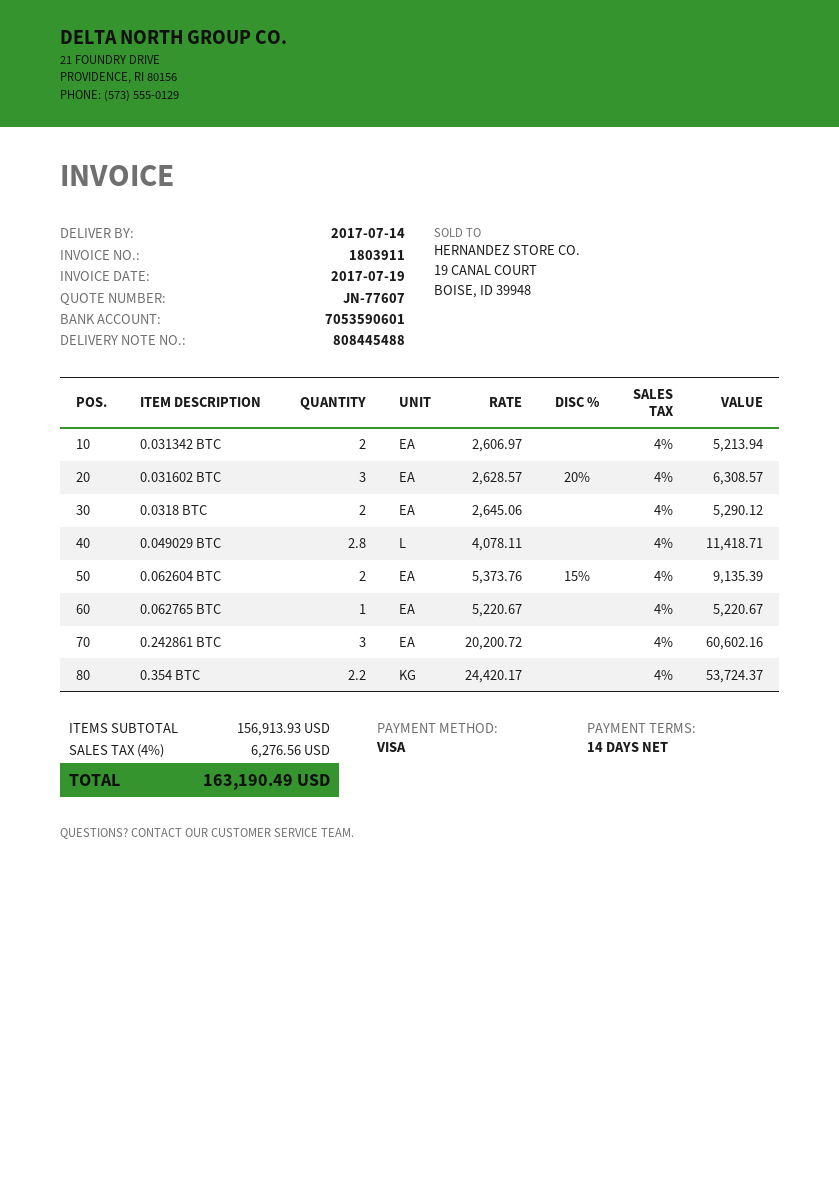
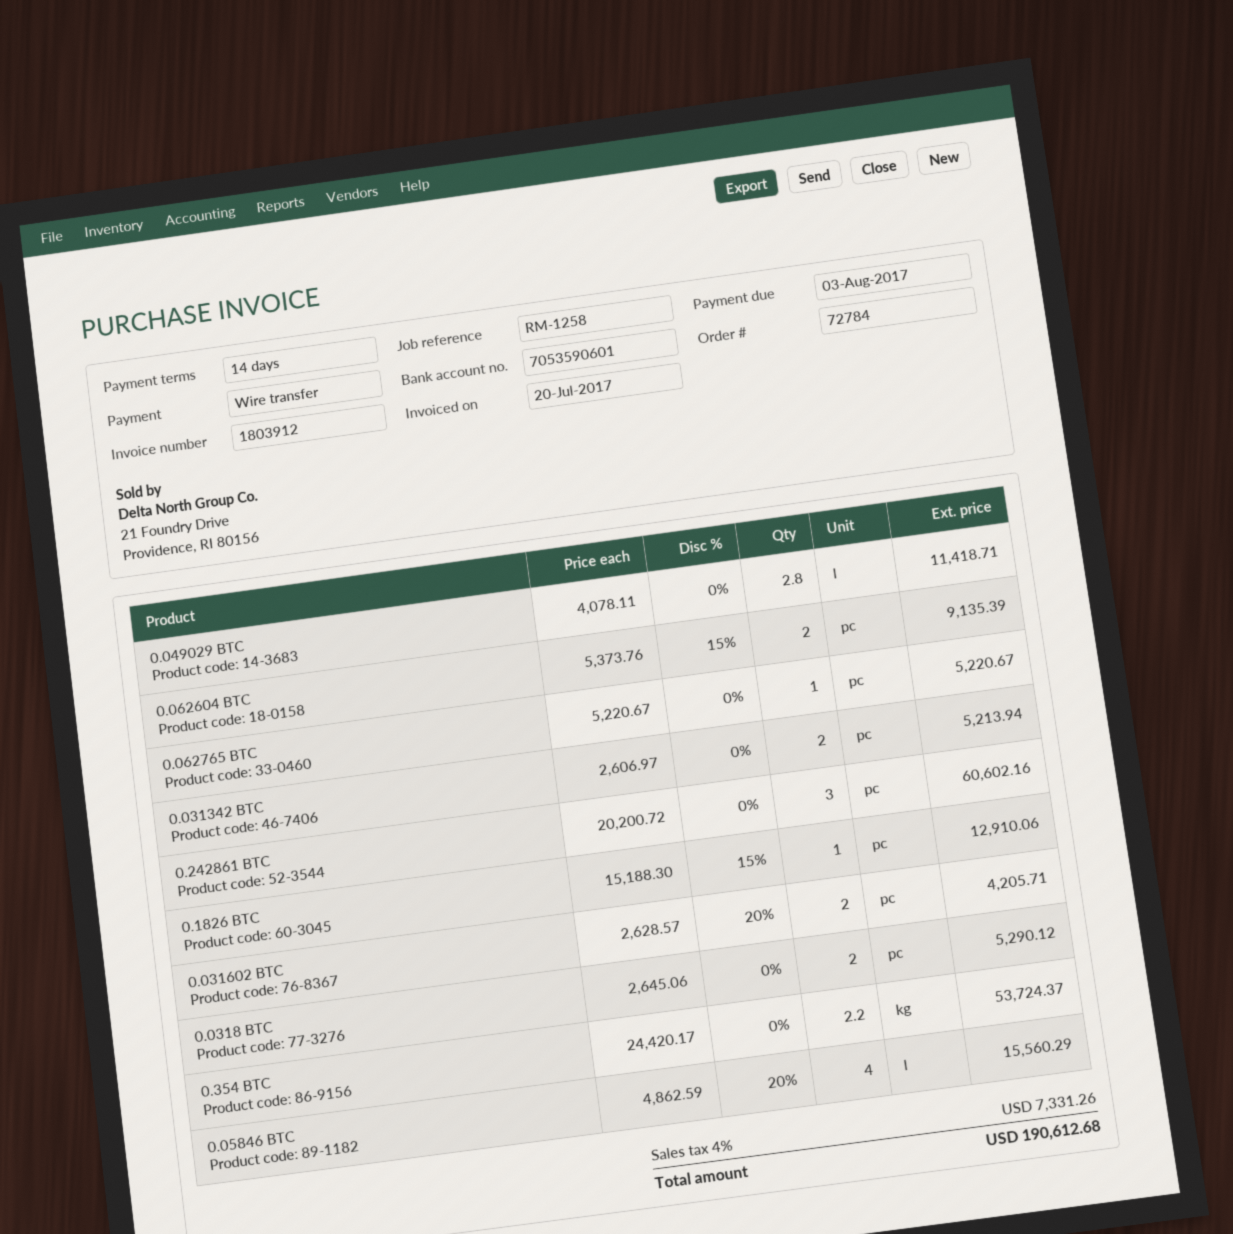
invoice number: 1803911 -> 1803912
invoice date: 2017-07-19 -> 2017-07-20
payment method: Visa -> bank transfer
0.031602 BTC: 3 x 2628.57 - 20% = 6308.57 -> 2 x 2628.57 - 20% = 4205.71
0.1826 BTC: none -> 1 x 15188.30 - 15% = 12910.06
0.05846 BTC: none -> 4 x 4862.59 - 20% = 15560.29
tax: 4% = 6276.56 -> 4% = 7331.26
total: 163190.49 -> 190612.68

